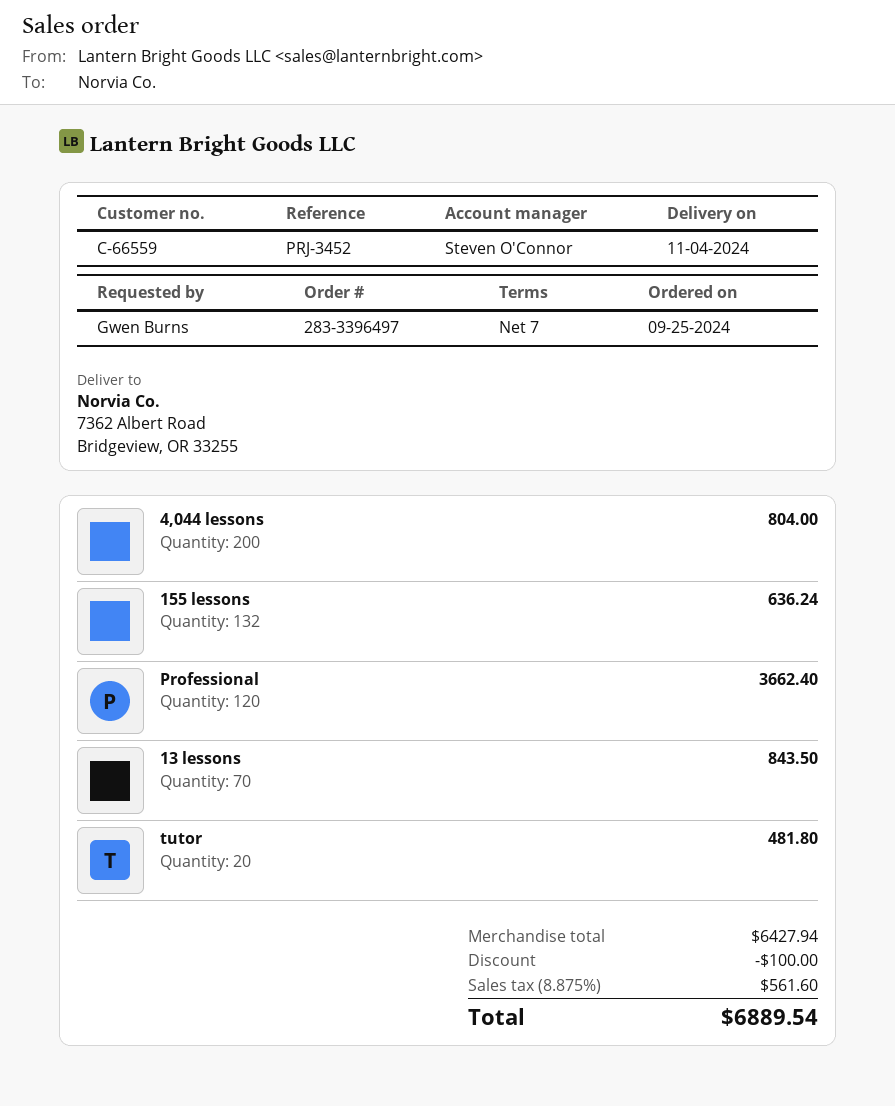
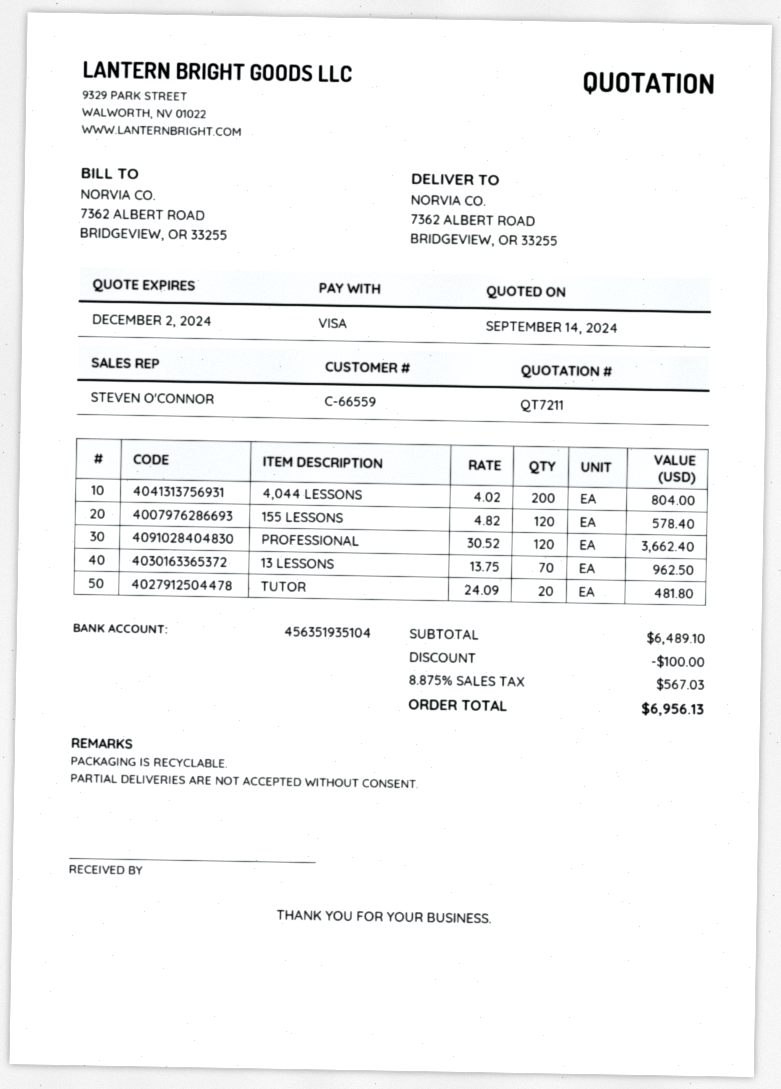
155 lessons: 132 for 636.24 -> 120 for 578.40
13 lessons: 70 for 843.50 -> 70 for 962.50
subtotal: 6427.94 -> 6489.10
tax: 8.875% = 561.60 -> 8.875% = 567.03
total: 6889.54 -> 6956.13

